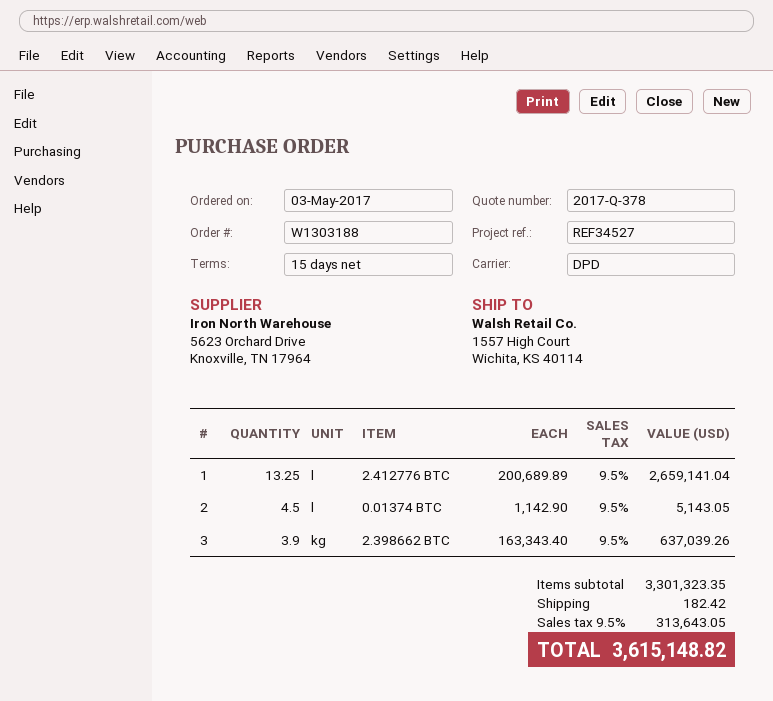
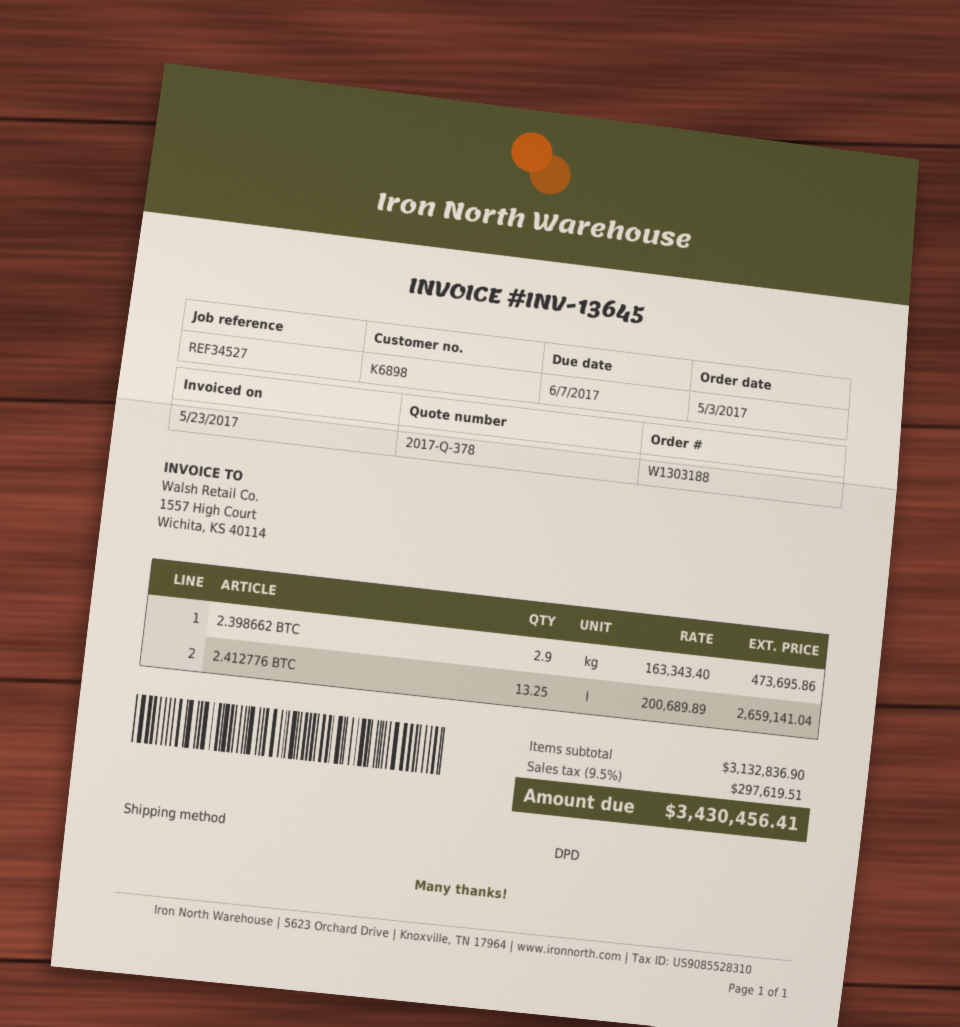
0.01374 BTC: 4.5 x 1142.90 = 5143.05 -> none
2.398662 BTC: 3.9 x 163343.40 = 637039.26 -> 2.9 x 163343.40 = 473695.86
subtotal: 3301323.35 -> 3132836.90
shipping: 182.42 -> none
tax: 9.5% = 313643.05 -> 9.5% = 297619.51
total: 3615148.82 -> 3430456.41

